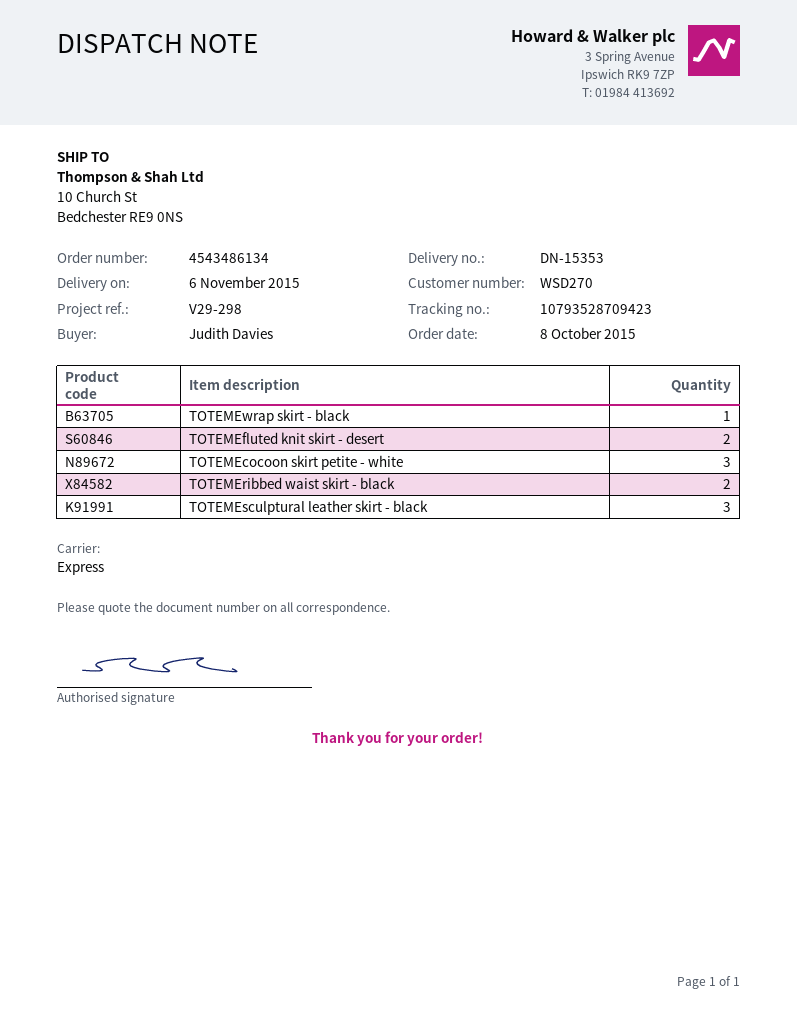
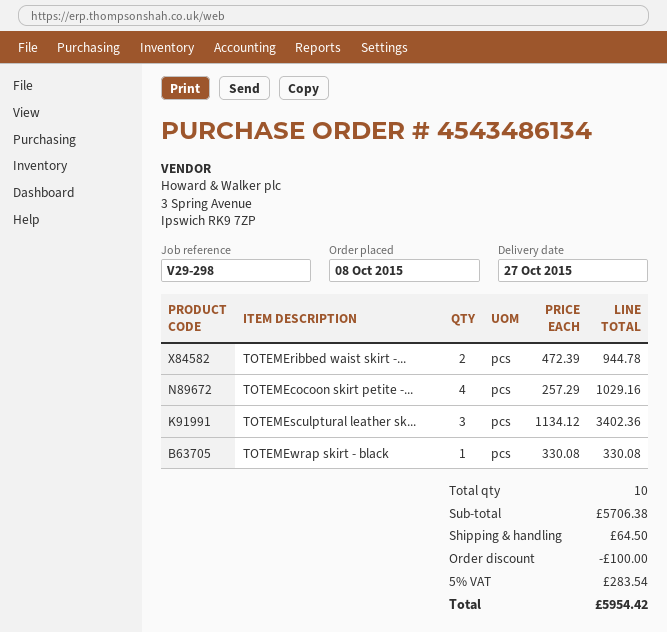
delivery date: 2015-11-06 -> 2015-10-27
TOTEMEfluted knit skirt - desert: 2 -> none
TOTEMEcocoon skirt petite - white: 3 -> 4

